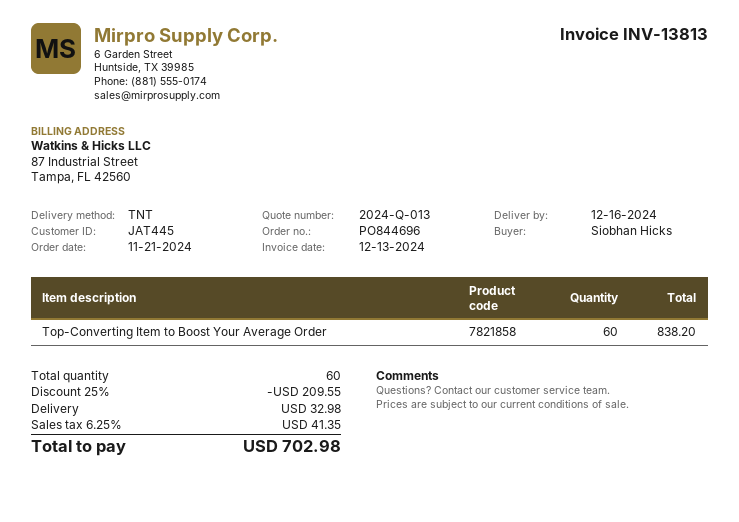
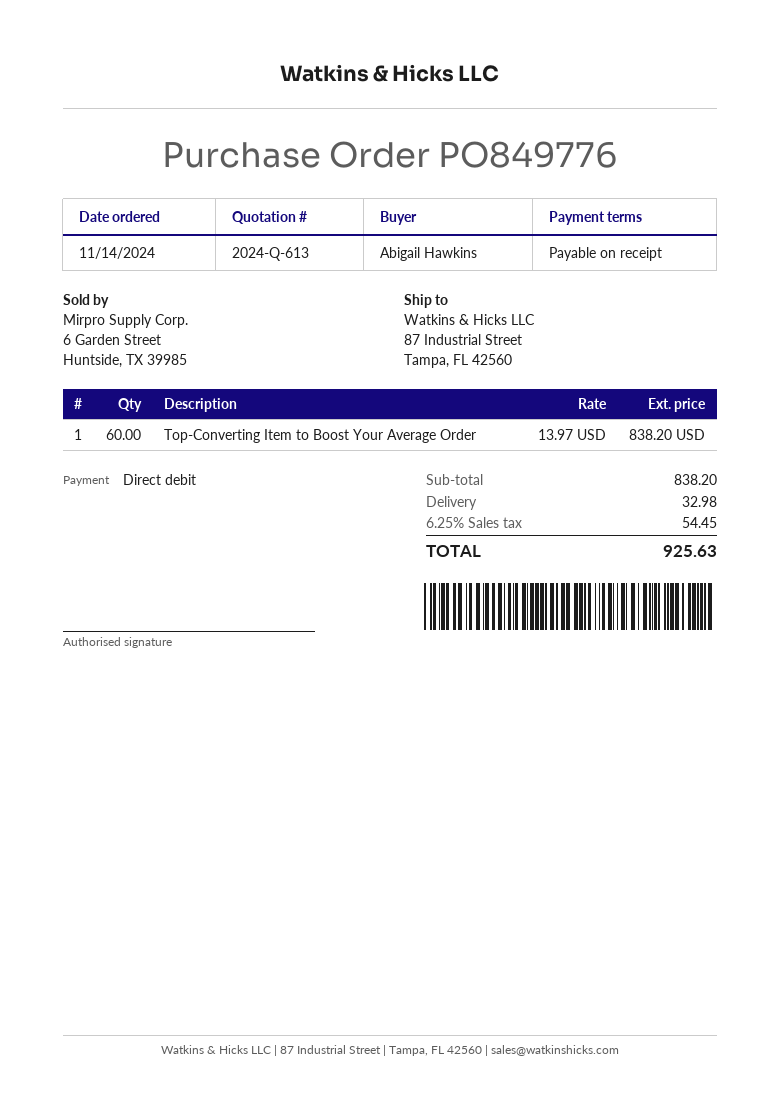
quote number: 2024-Q-013 -> 2024-Q-613
order number: PO844696 -> PO849776
order date: 2024-11-21 -> 2024-11-14
ordered by: Siobhan Hicks -> Abigail Hawkins
discount: 25% = 209.55 -> none
tax: 6.25% = 41.35 -> 6.25% = 54.45
total: 702.98 -> 925.63

